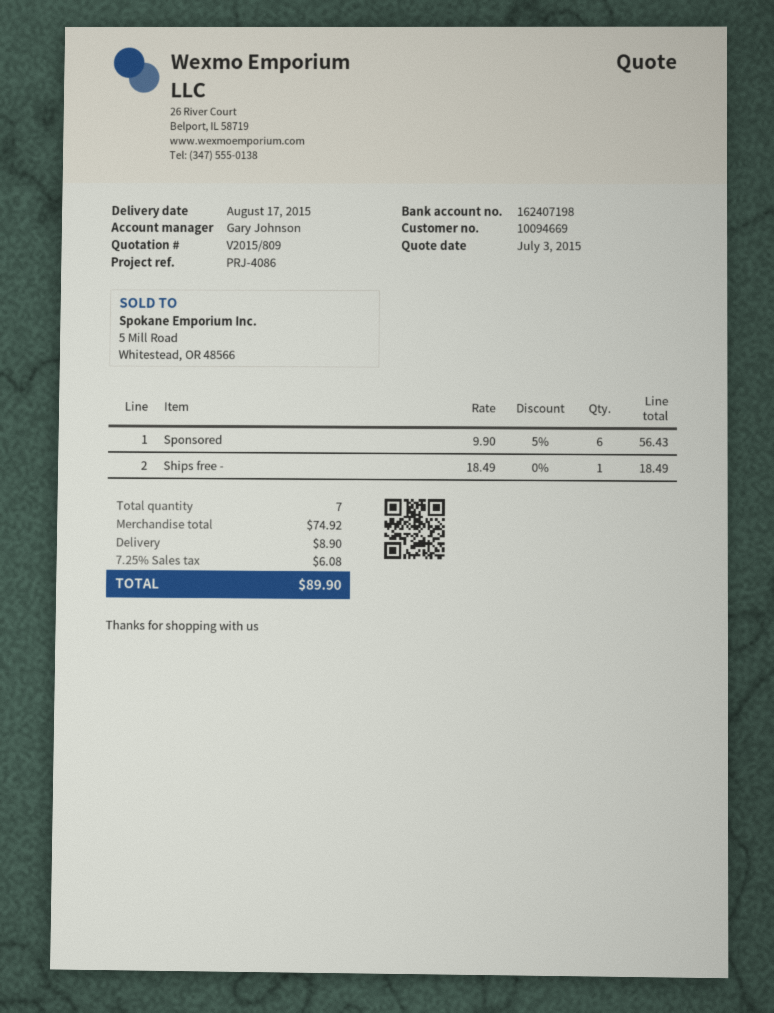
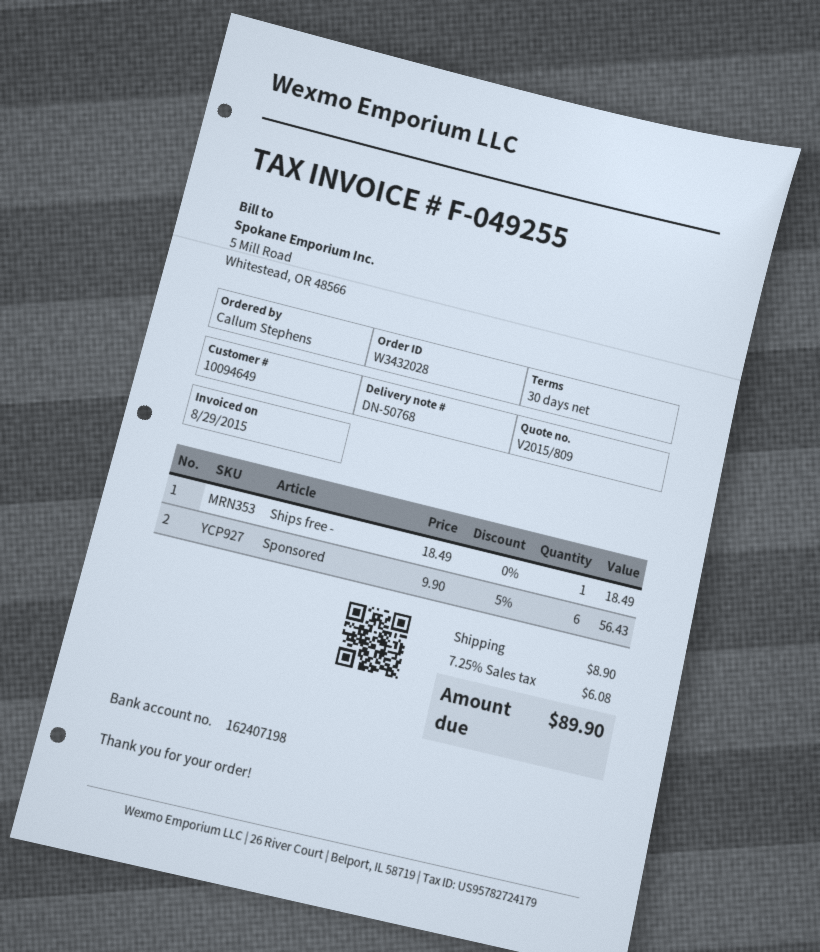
customer number: 10094669 -> 10094649

